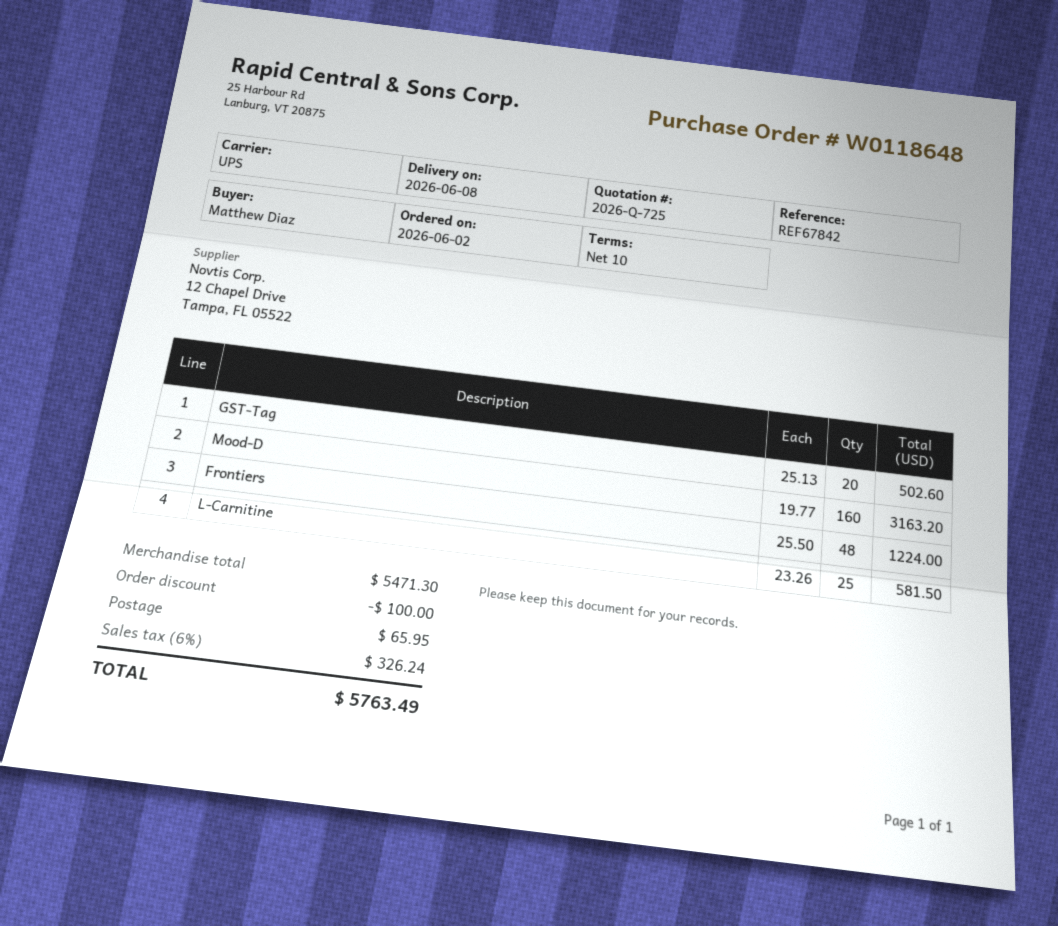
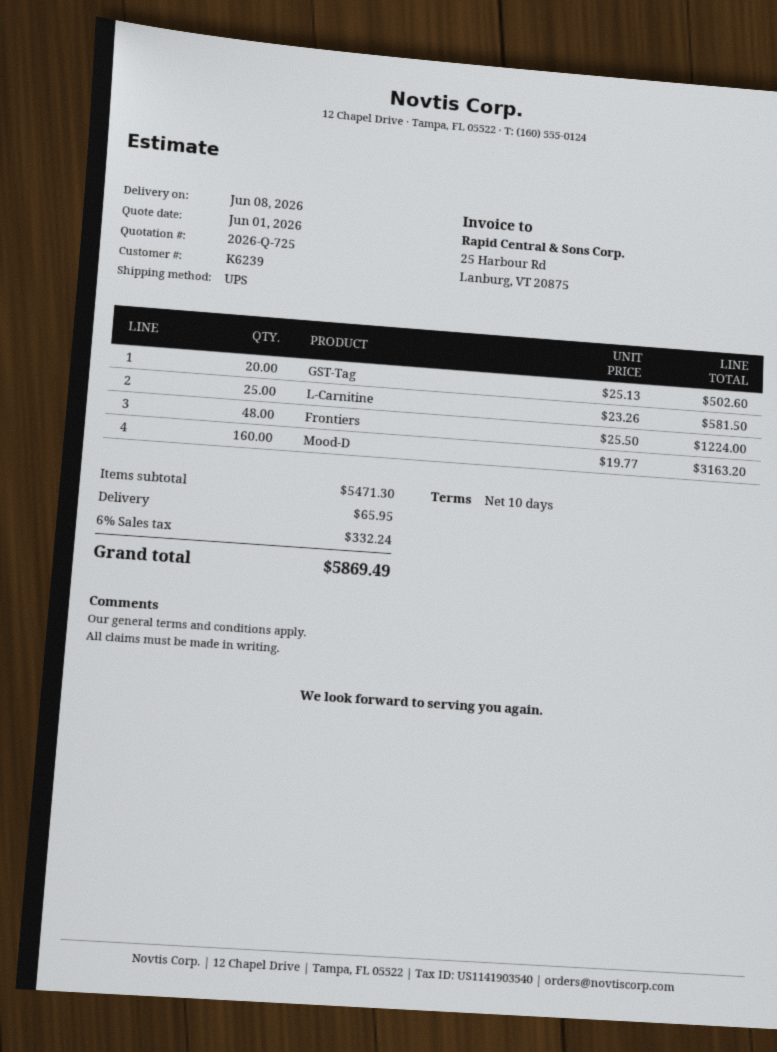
discount: 100.00 -> none
tax: 6% = 326.24 -> 6% = 332.24
total: 5763.49 -> 5869.49

